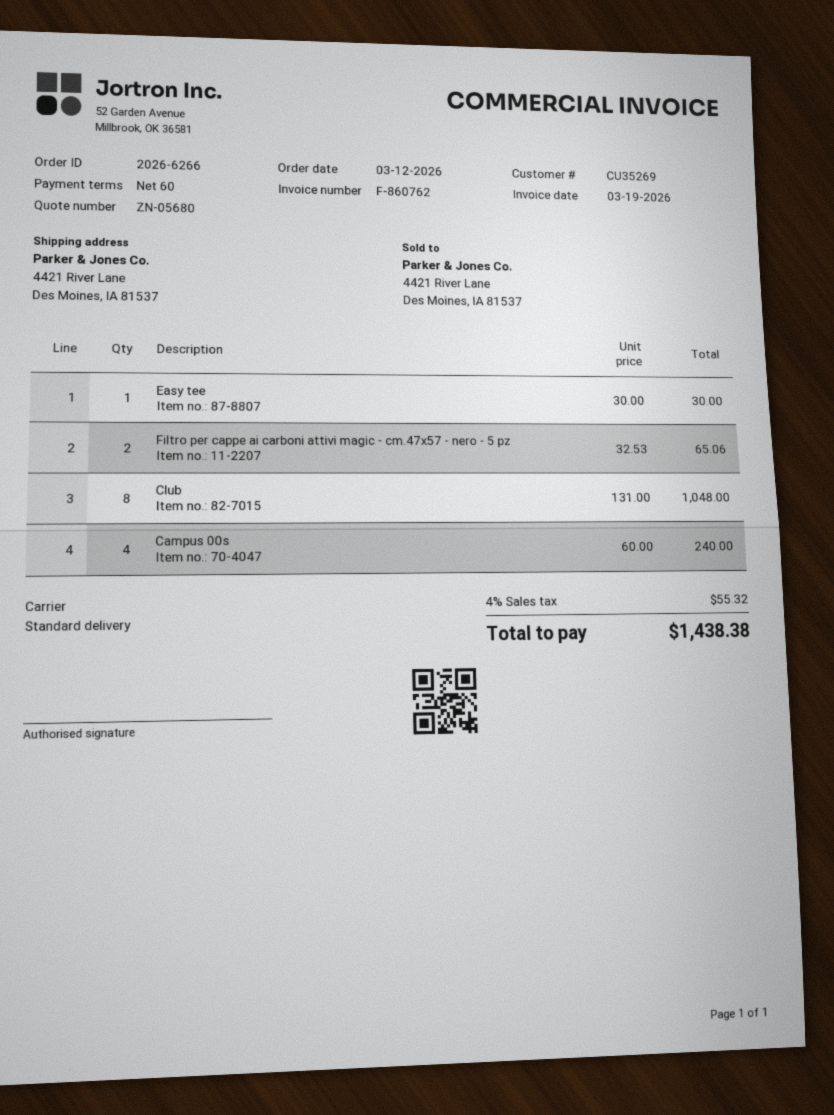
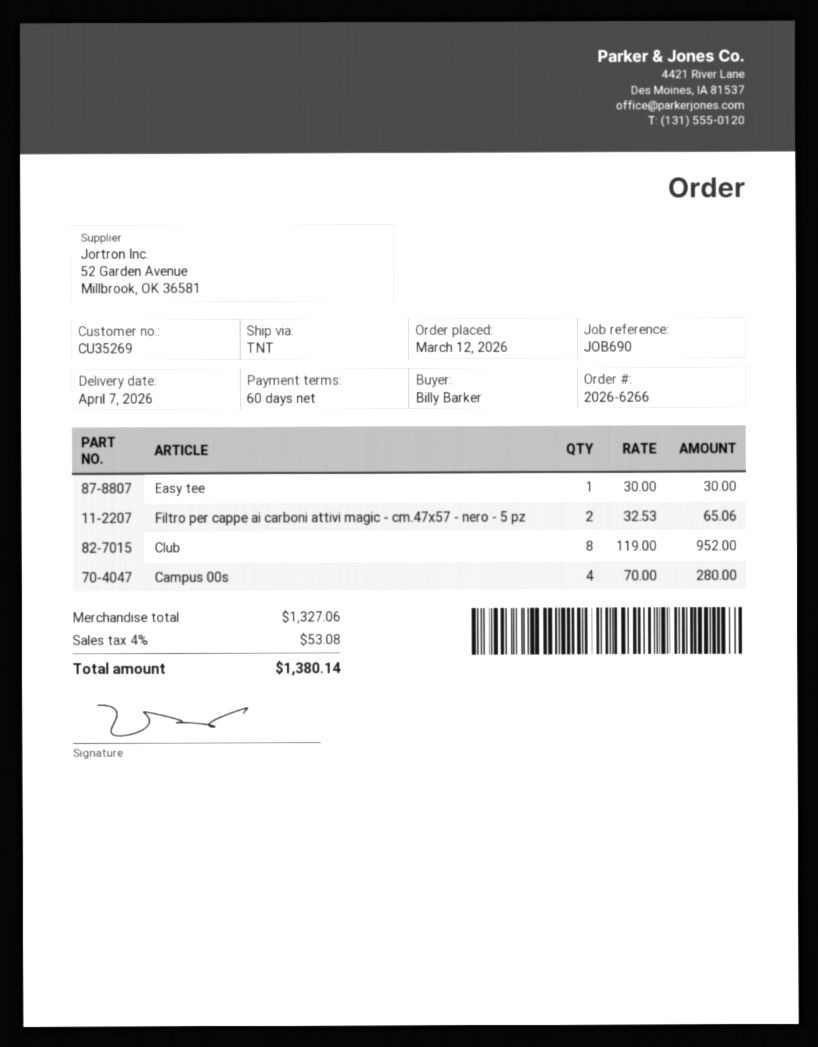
shipping method: standard -> TNT
Club: 8 x 131.00 = 1048.00 -> 8 x 119.00 = 952.00
Campus 00s: 4 x 60.00 = 240.00 -> 4 x 70.00 = 280.00
tax: 4% = 55.32 -> 4% = 53.08
total: 1438.38 -> 1380.14

